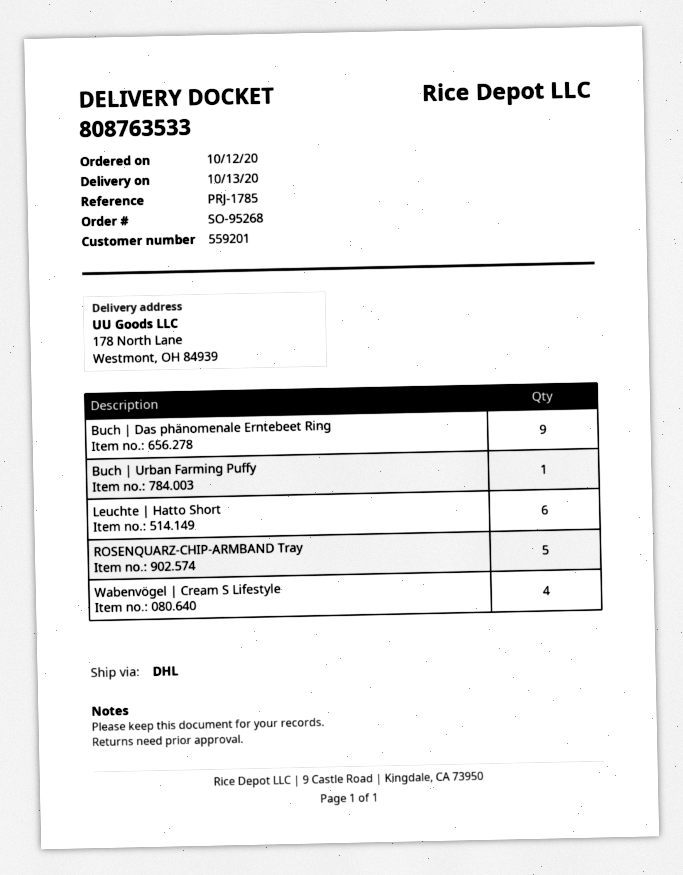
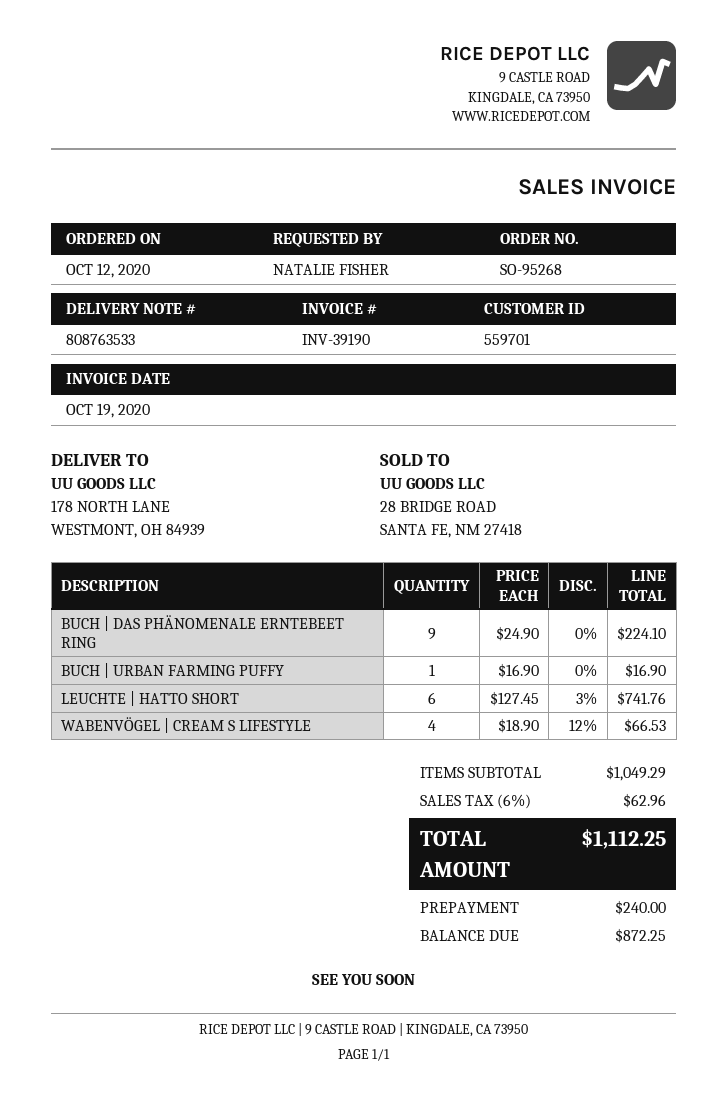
customer number: 559201 -> 559701
ROSENQUARZ-CHIP-ARMBAND Tray: 5 -> none

